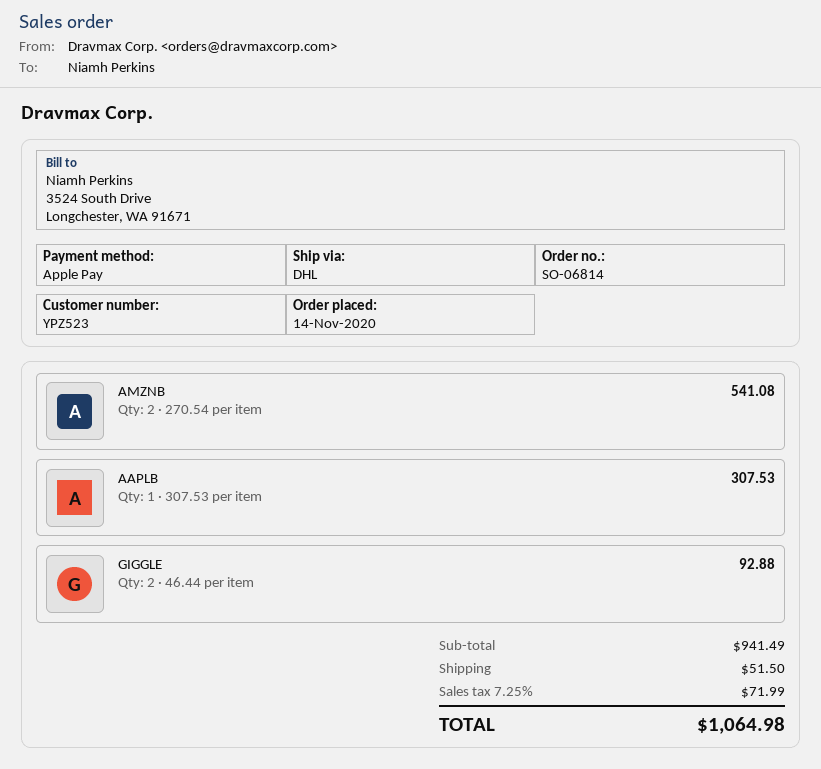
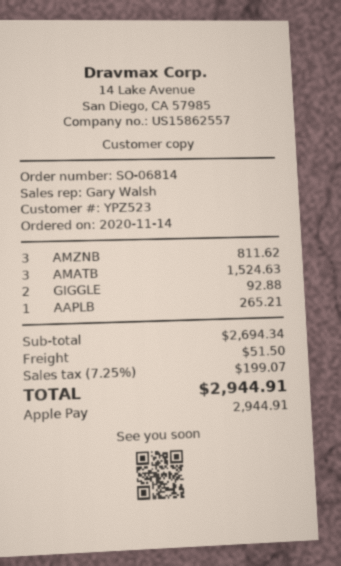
AMZNB: 2 for 541.08 -> 3 for 811.62
AAPLB: 1 for 307.53 -> 1 for 265.21
AMATB: none -> 3 for 1524.63
subtotal: 941.49 -> 2694.34
tax: 7.25% = 71.99 -> 7.25% = 199.07
total: 1064.98 -> 2944.91

